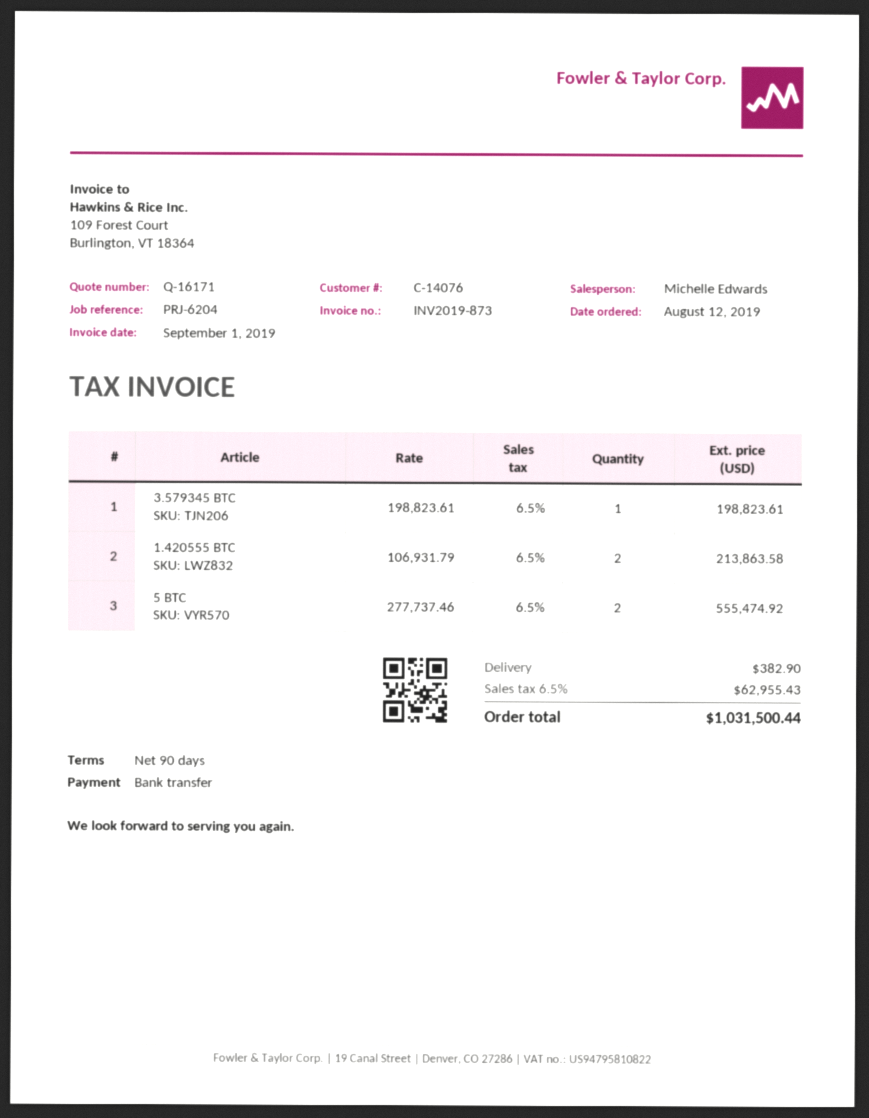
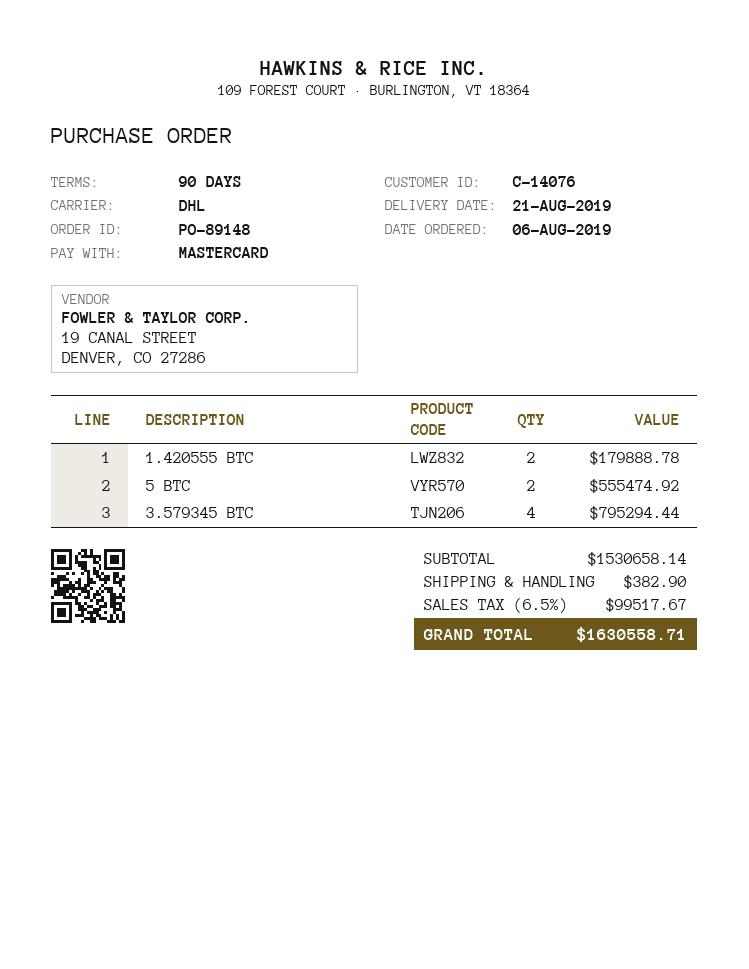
order date: 2019-08-12 -> 2019-08-06
payment method: bank transfer -> Mastercard
3.579345 BTC: 1 for 198823.61 -> 4 for 795294.44
1.420555 BTC: 2 for 213863.58 -> 2 for 179888.78
tax: 6.5% = 62955.43 -> 6.5% = 99517.67
total: 1031500.44 -> 1630558.71

